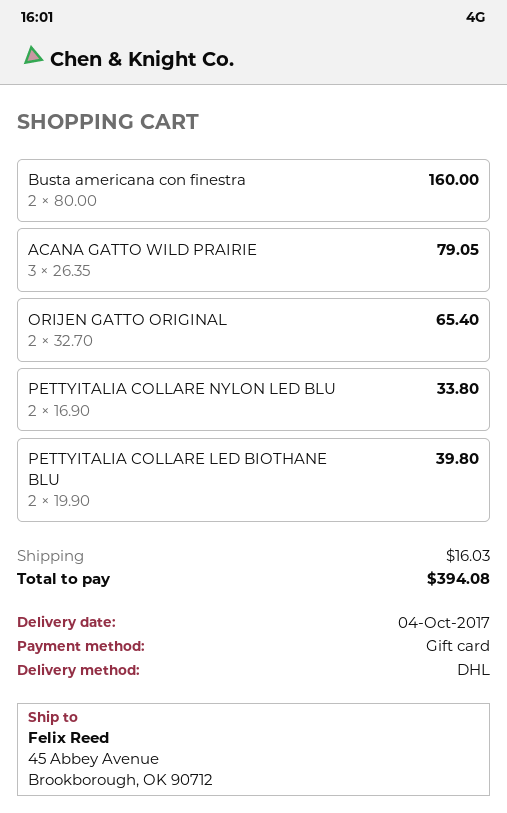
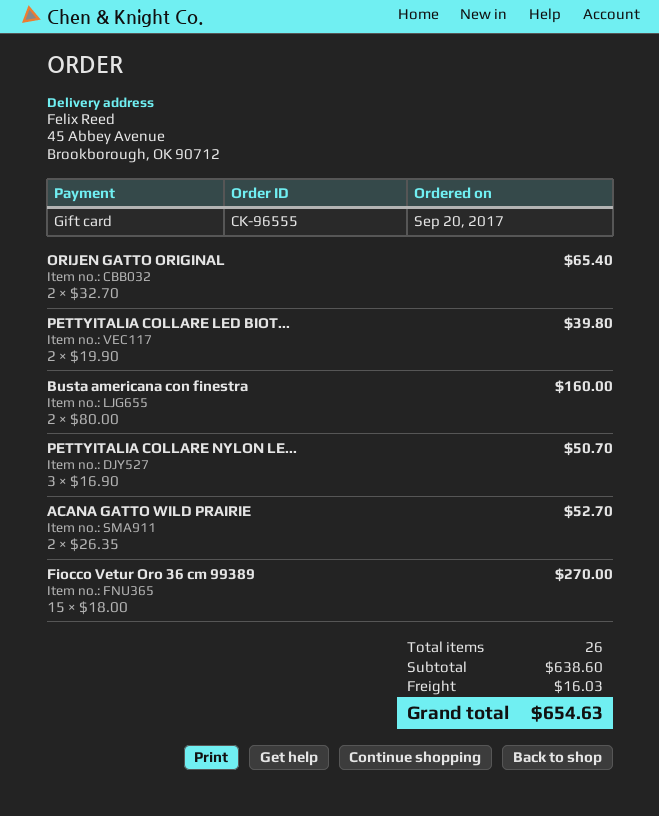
ACANA GATTO WILD PRAIRIE: 3 x 26.35 = 79.05 -> 2 x 26.35 = 52.70
PETTYITALIA COLLARE NYLON LED BLU: 2 x 16.90 = 33.80 -> 3 x 16.90 = 50.70
Fiocco Vetur Oro 36 cm 99389: none -> 15 x 18.00 = 270.00
total: 394.08 -> 654.63

